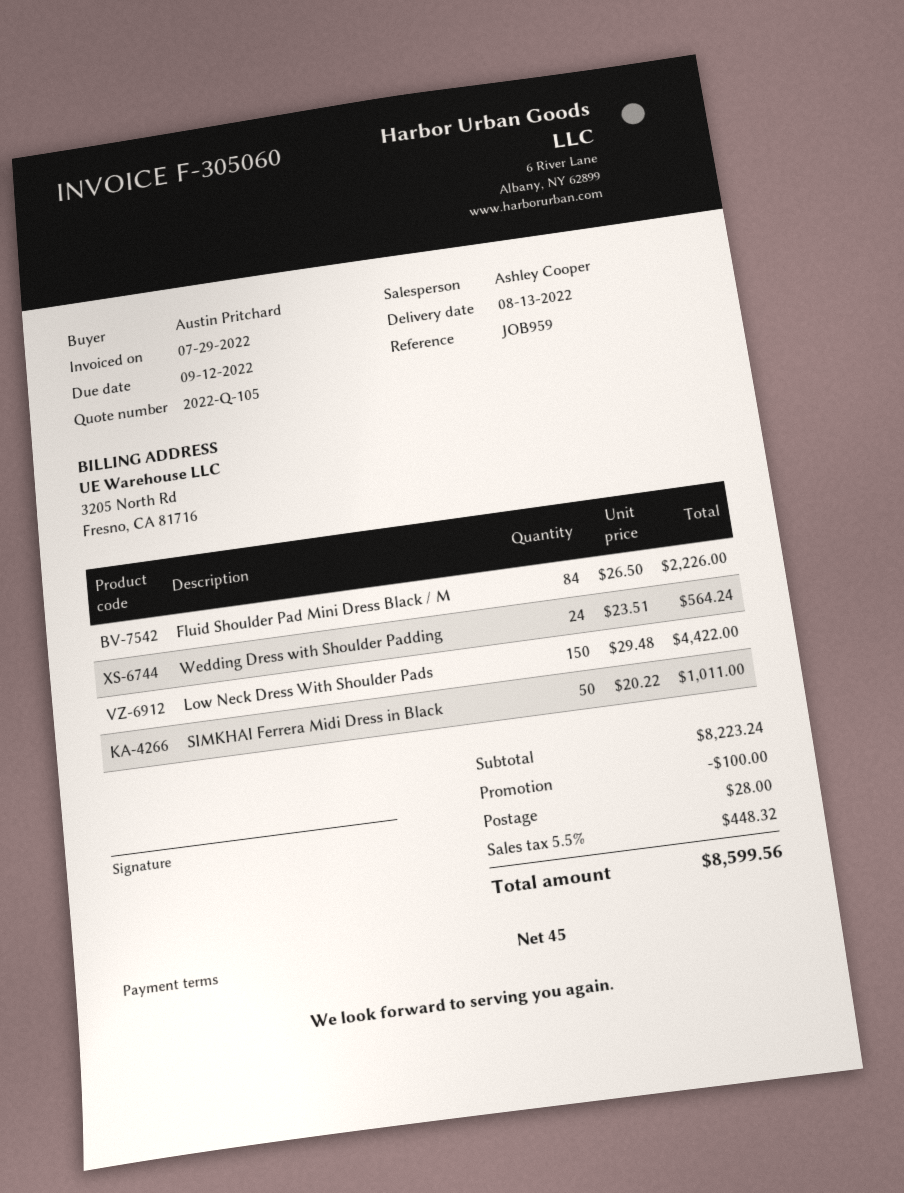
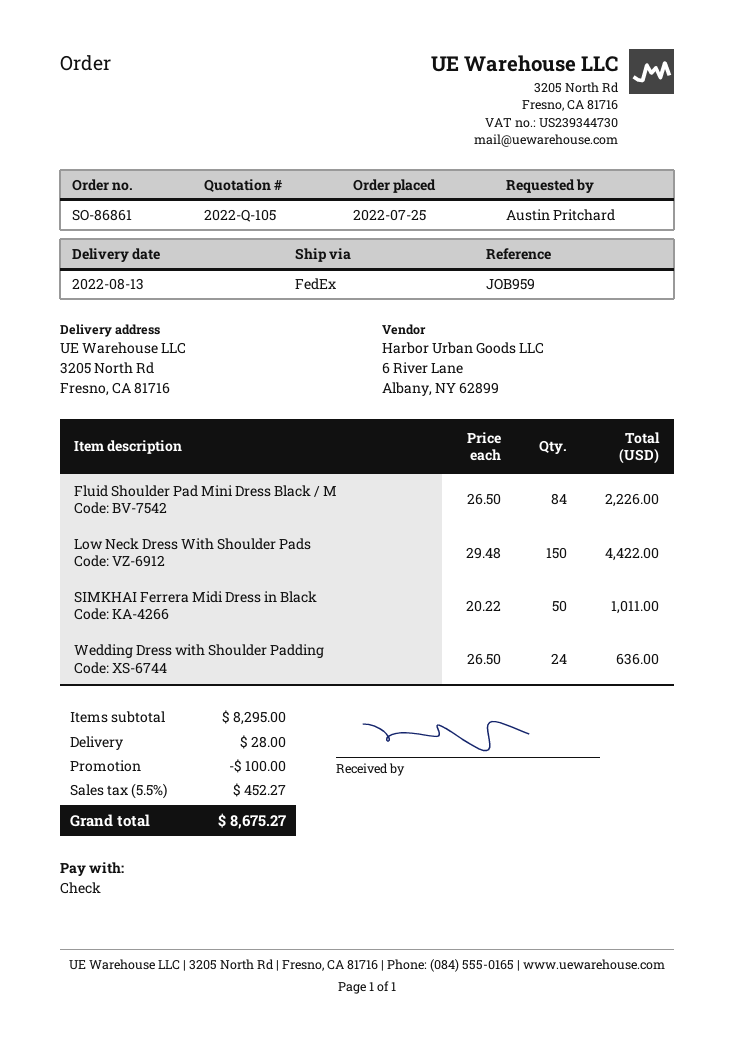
Wedding Dress with Shoulder Padding: 24 x 23.51 = 564.24 -> 24 x 26.50 = 636.00
subtotal: 8223.24 -> 8295.00
tax: 5.5% = 448.32 -> 5.5% = 452.27
total: 8599.56 -> 8675.27

